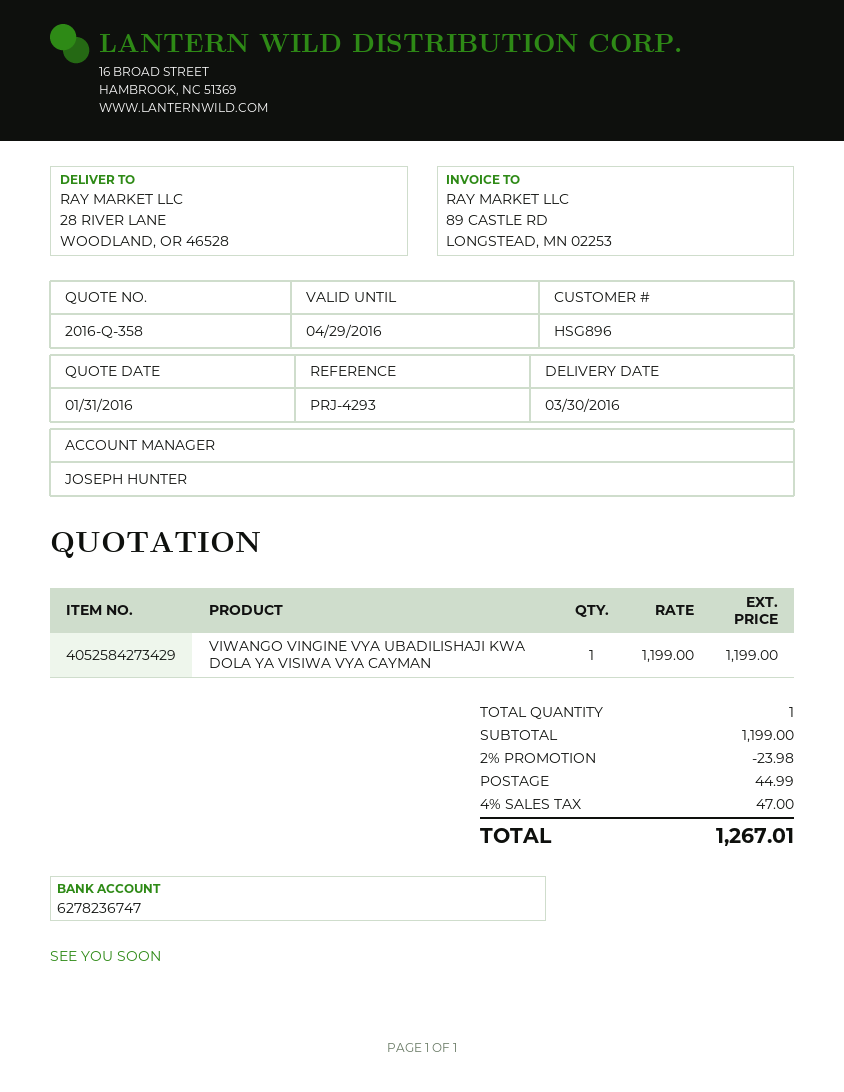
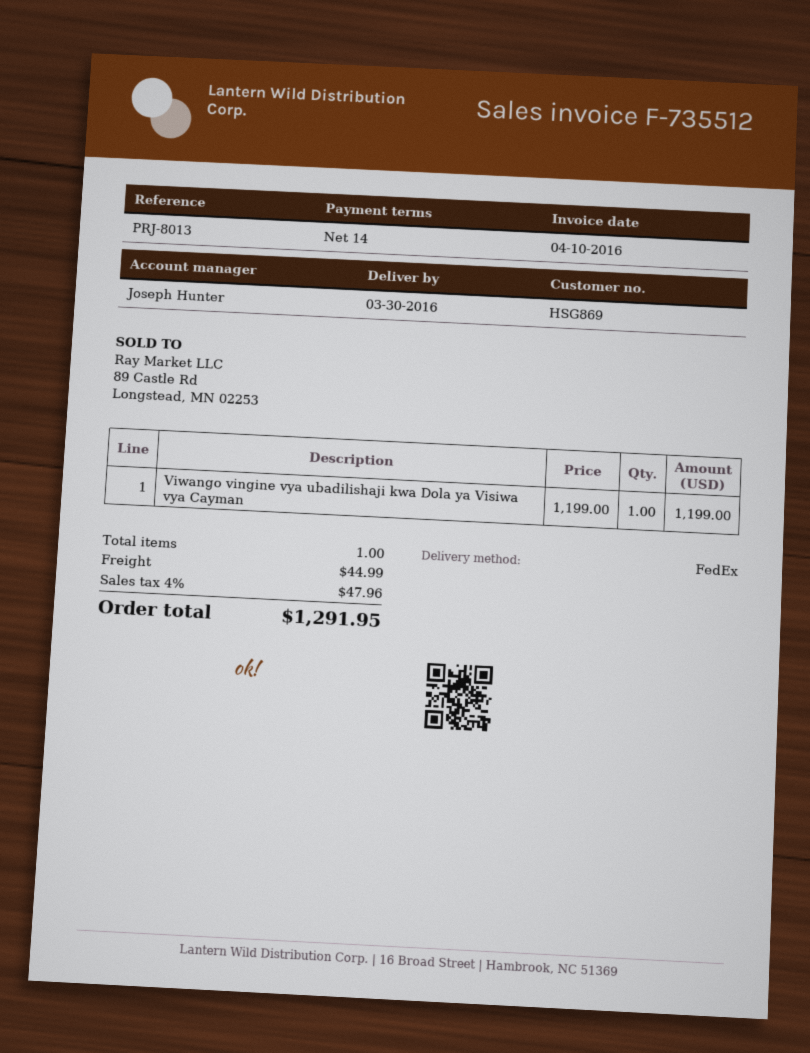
customer number: HSG896 -> HSG869
reference: PRJ-4293 -> PRJ-8013
discount: 2% = 23.98 -> none
tax: 4% = 47.00 -> 4% = 47.96
total: 1267.01 -> 1291.95

